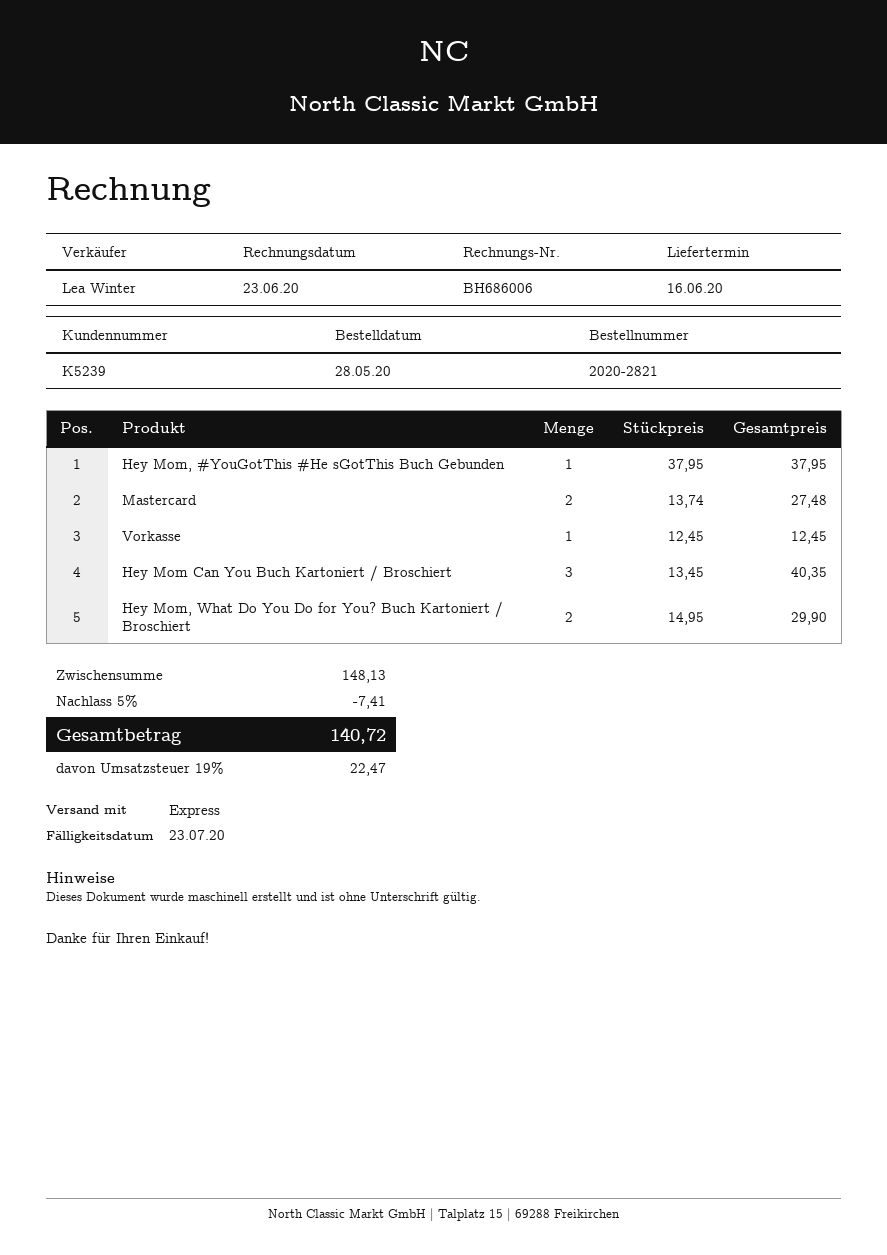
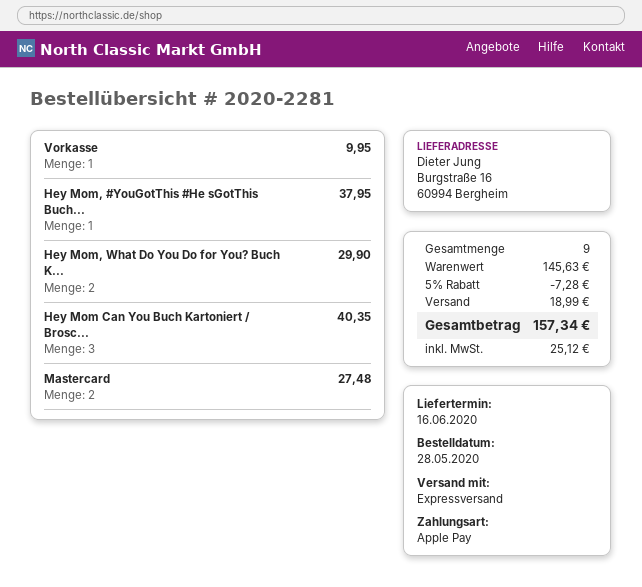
order number: 2020-2821 -> 2020-2281
Vorkasse: 1 for 12.45 -> 1 for 9.95
subtotal: 148.13 -> 145.63
discount: 5% = 7.41 -> 5% = 7.28
shipping: none -> 18.99
tax: 22.47 -> 25.12
total: 140.72 -> 157.34

